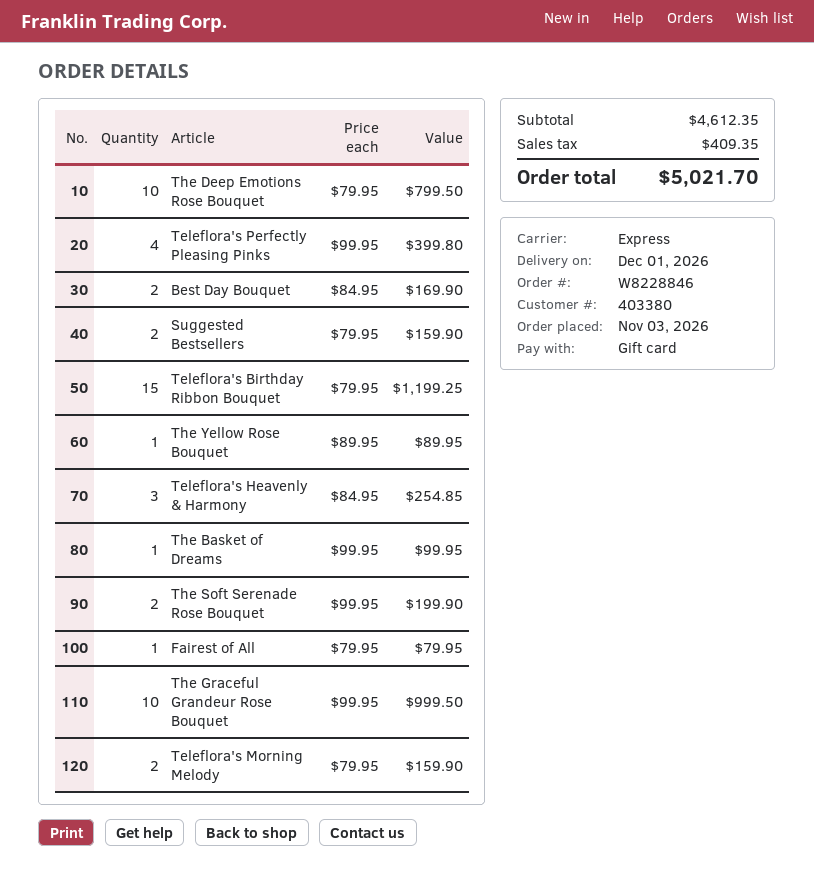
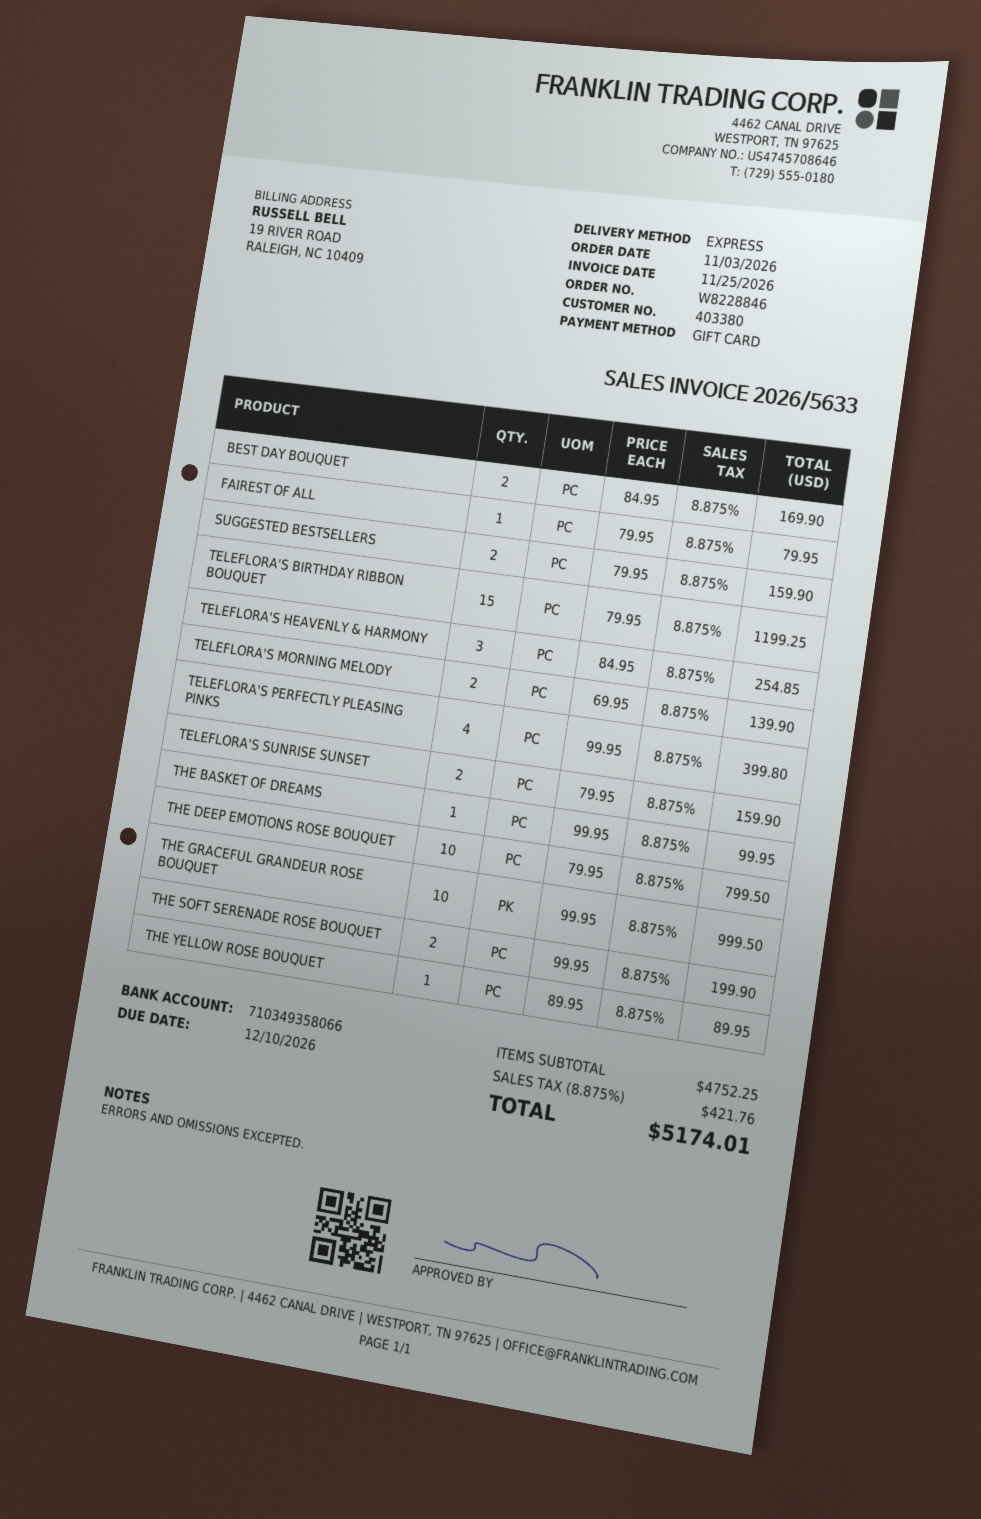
Teleflora's Morning Melody: 2 x 79.95 = 159.90 -> 2 x 69.95 = 139.90
TELEFLORA'S SUNRISE SUNSET: none -> 2 x 79.95 = 159.90
subtotal: 4612.35 -> 4752.25
tax: 409.35 -> 421.76
total: 5021.70 -> 5174.01

